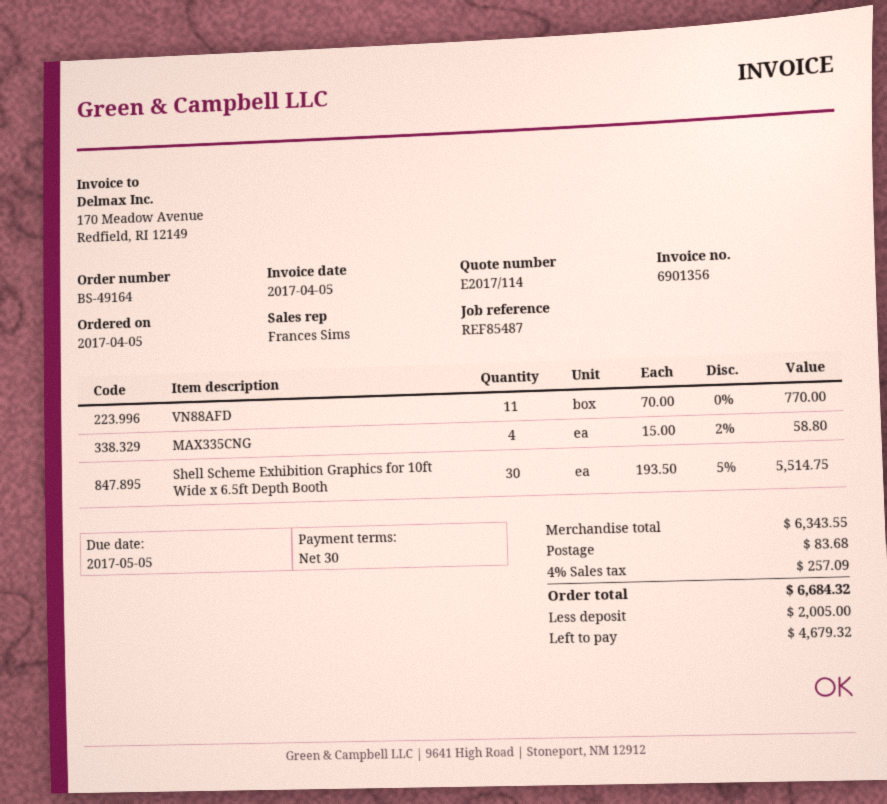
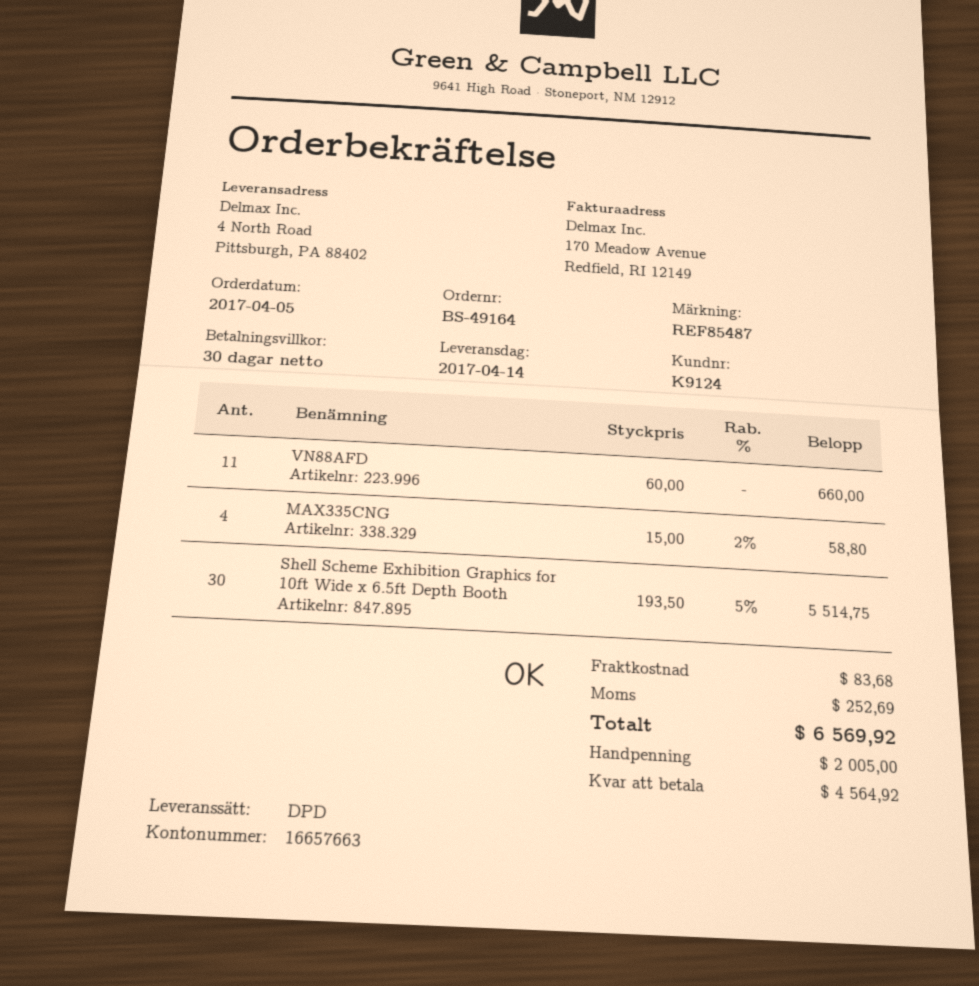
VN88AFD: 11 x 70.00 = 770.00 -> 11 x 60.00 = 660.00
tax: 257.09 -> 252.69
total: 6684.32 -> 6569.92
balance: 4679.32 -> 4564.92

